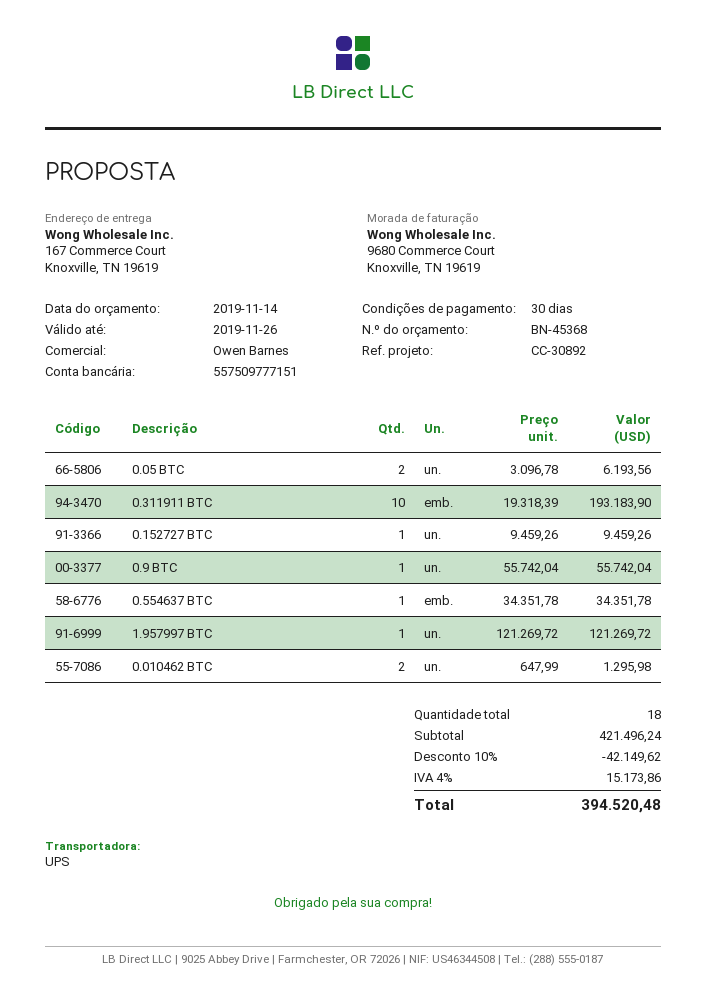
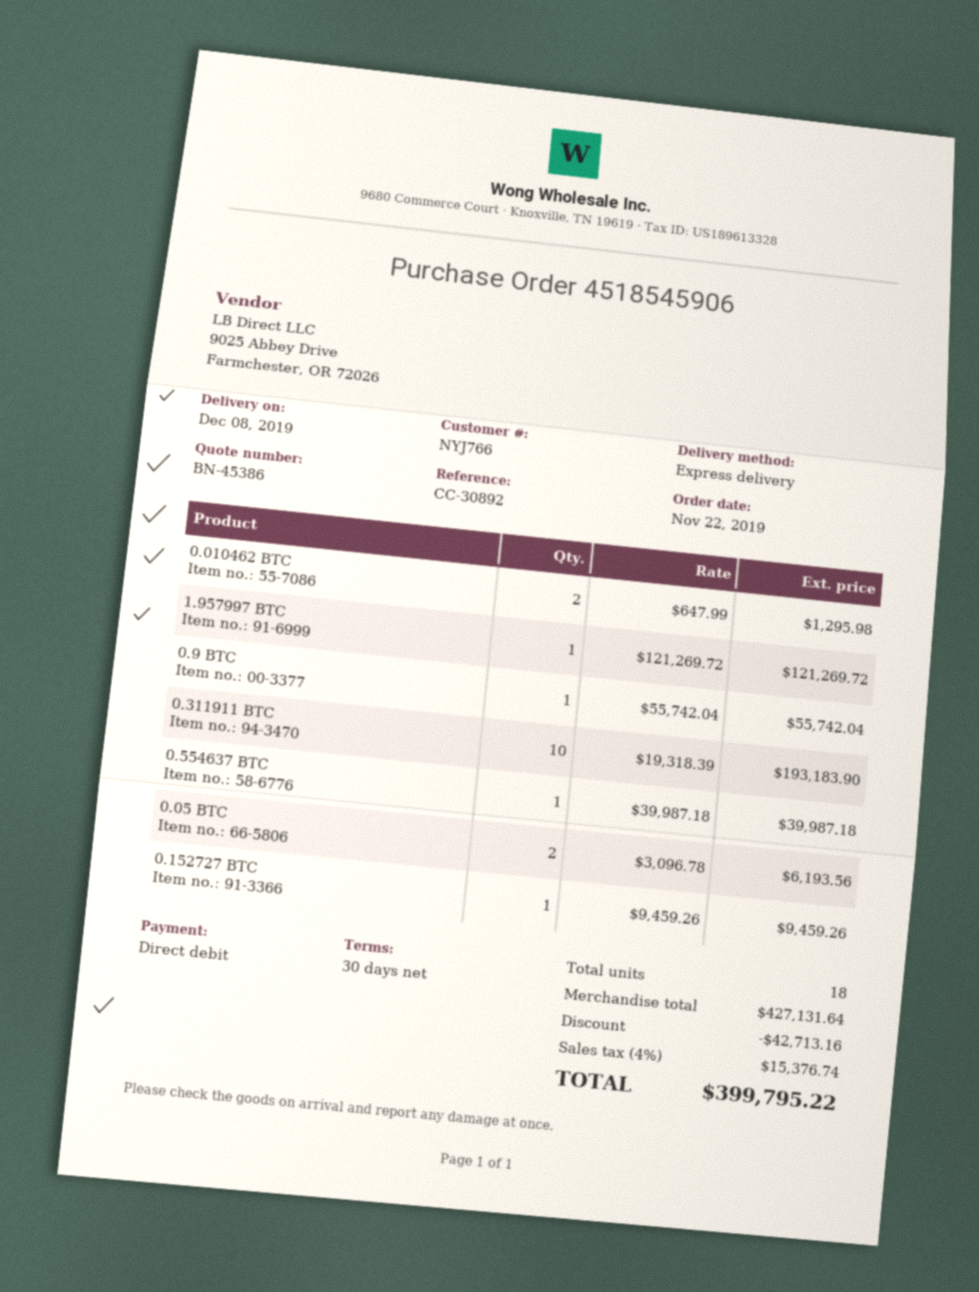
quote number: BN-45368 -> BN-45386
shipping method: UPS -> express
0.554637 BTC: 1 x 34351.78 = 34351.78 -> 1 x 39987.18 = 39987.18
subtotal: 421496.24 -> 427131.64
discount: 42149.62 -> 42713.16
tax: 4% = 15173.86 -> 4% = 15376.74
total: 394520.48 -> 399795.22

